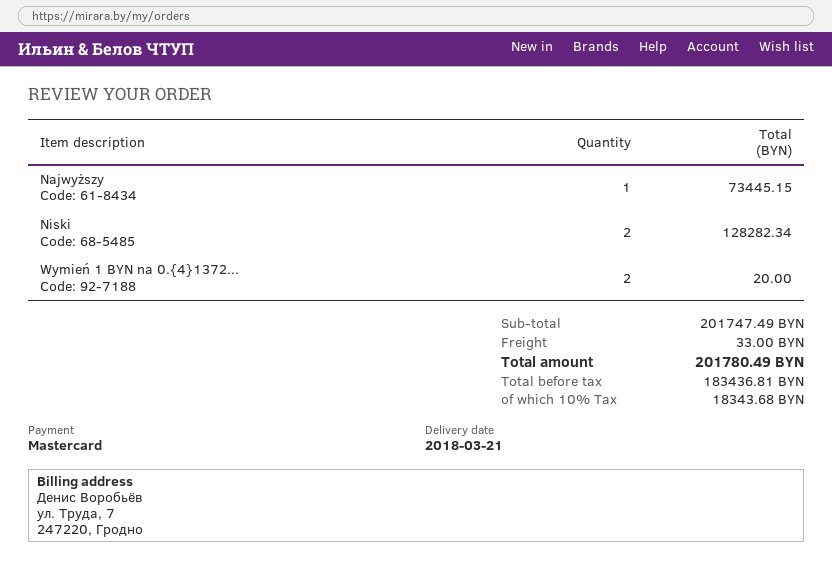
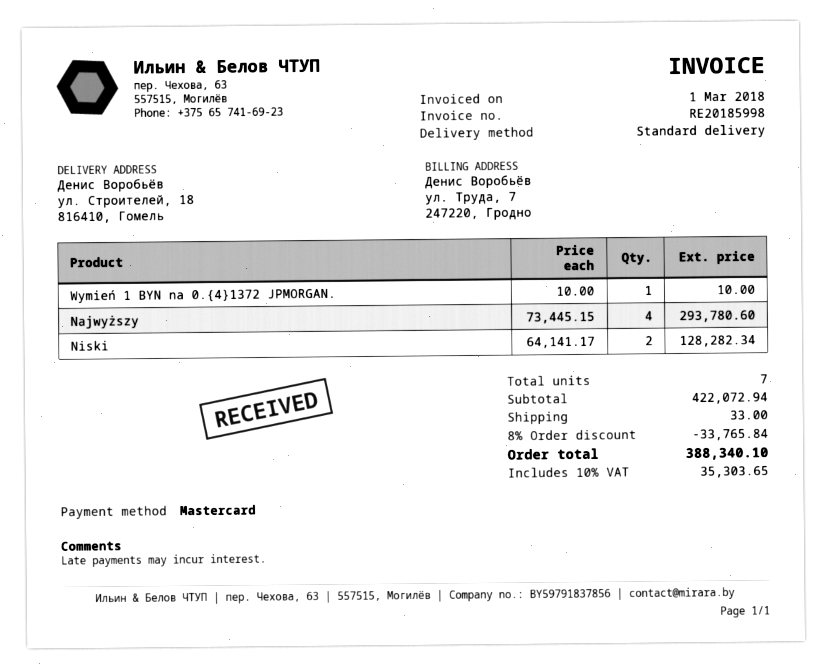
Najwyższy: 1 for 73445.15 -> 4 for 293780.60
Wymień 1 BYN na 0.{4}1372...: 2 for 20.00 -> 1 for 10.00
subtotal: 201747.49 -> 422072.94
discount: none -> 8% = 33765.84
tax: 10% = 18343.68 -> 10% = 35303.65
total: 201780.49 -> 388340.10

